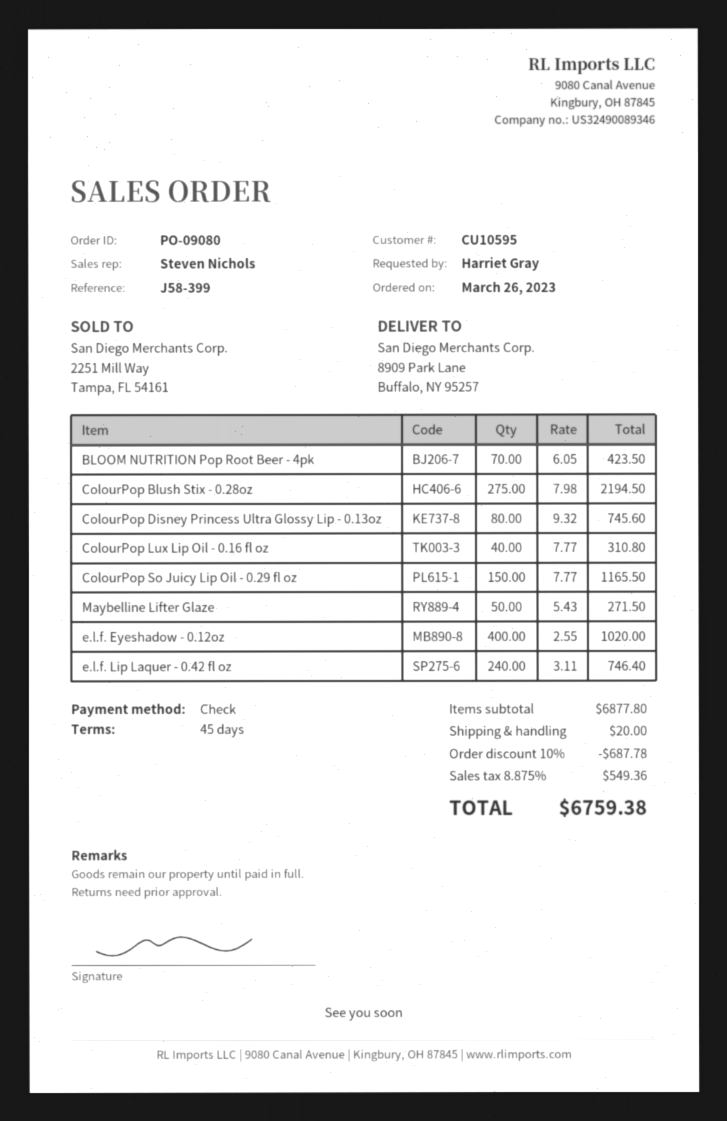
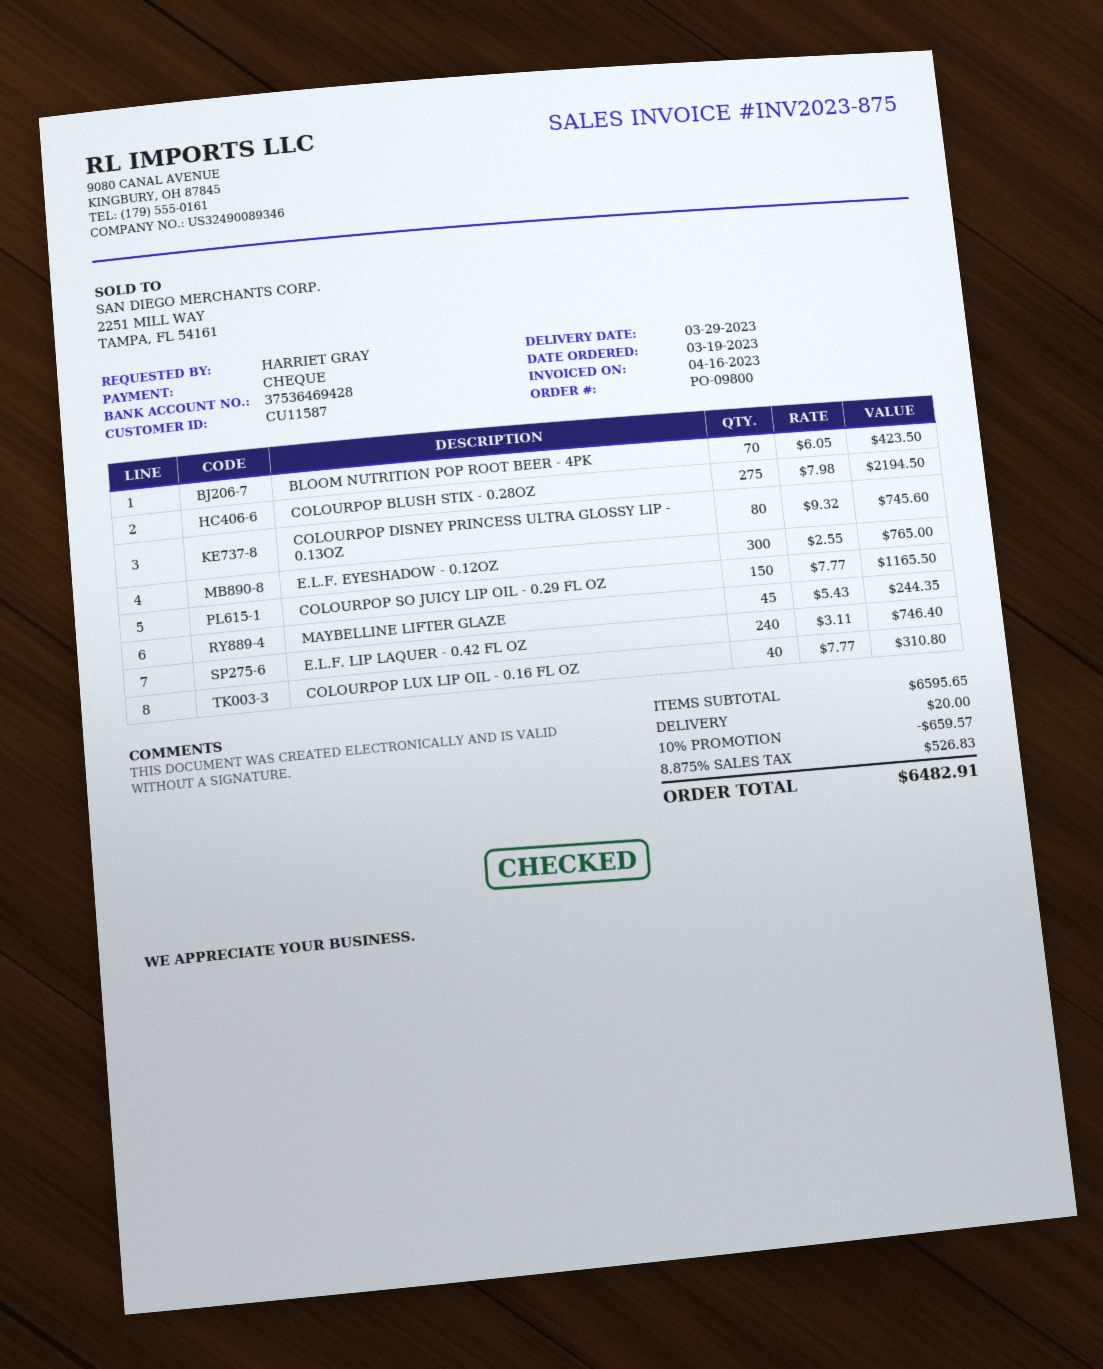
order number: PO-09080 -> PO-09800
order date: 2023-03-26 -> 2023-03-19
customer number: CU10595 -> CU11587
Maybelline Lifter Glaze: 50 x 5.43 = 271.50 -> 45 x 5.43 = 244.35
e.l.f. Eyeshadow - 0.12oz: 400 x 2.55 = 1020.00 -> 300 x 2.55 = 765.00
subtotal: 6877.80 -> 6595.65
discount: 10% = 687.78 -> 10% = 659.57
tax: 8.875% = 549.36 -> 8.875% = 526.83
total: 6759.38 -> 6482.91

